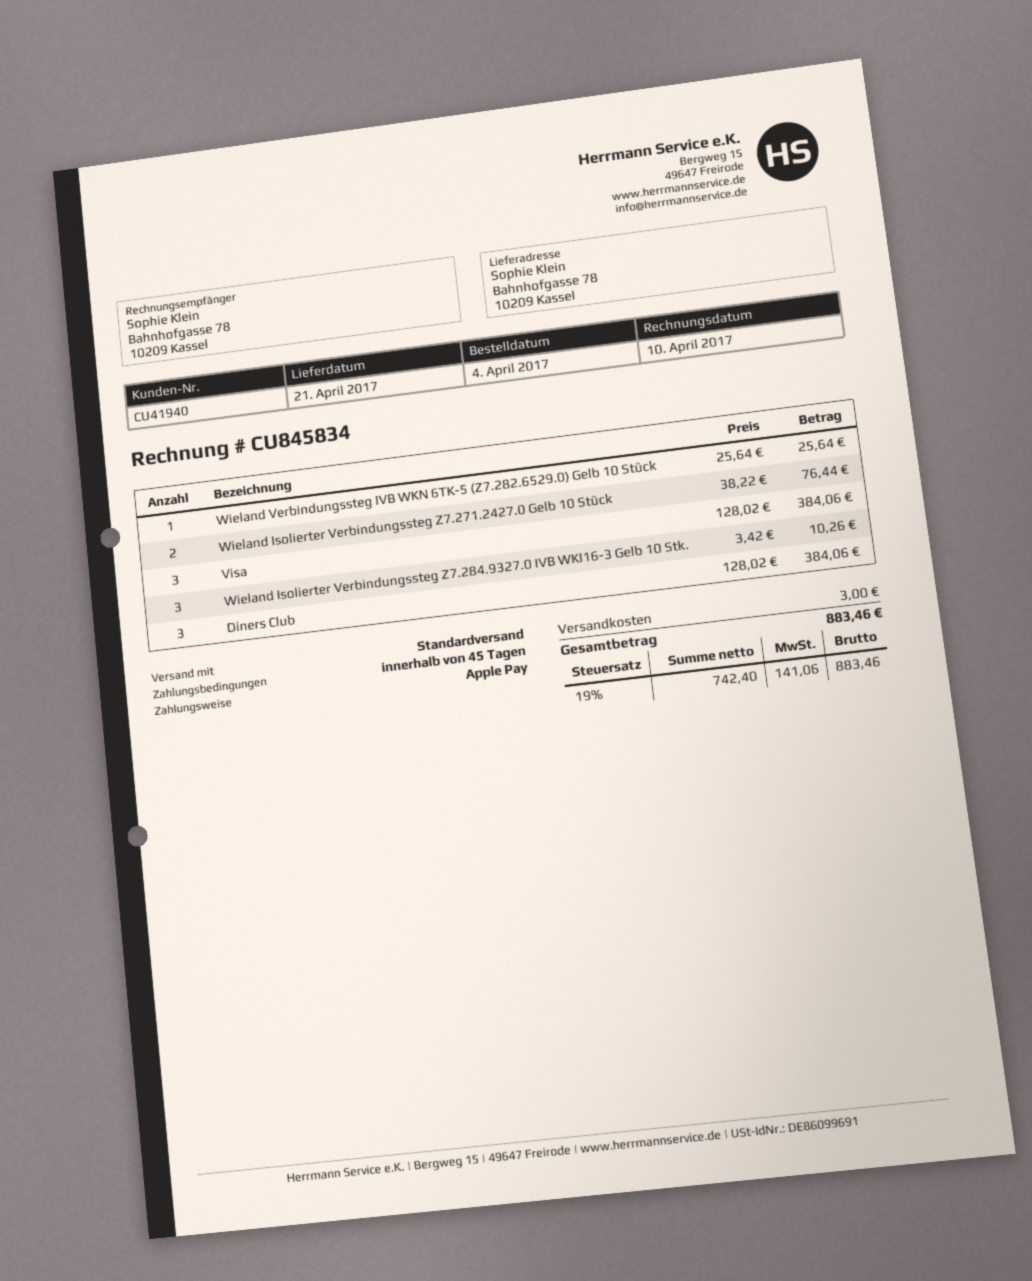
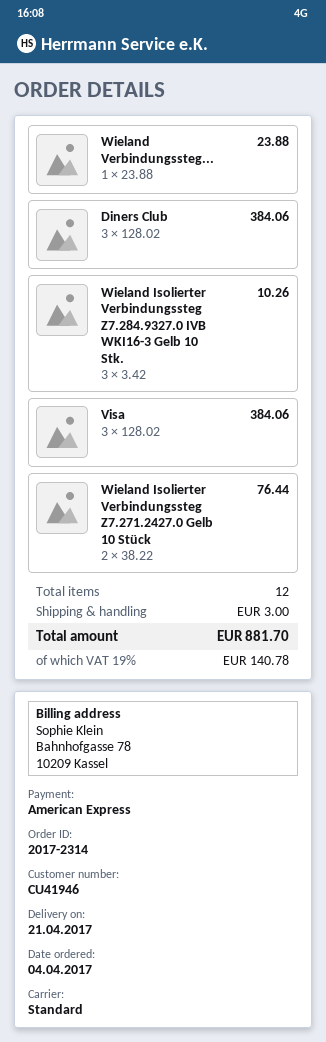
customer number: CU41940 -> CU41946
payment method: Apple Pay -> American Express
Wieland Verbindungssteg IVB WKN 6TK-5 (Z7.282.6529.0) Gelb 10 Stück: 1 x 25.64 = 25.64 -> 1 x 23.88 = 23.88
tax: 19% = 141.06 -> 19% = 140.78
total: 883.46 -> 881.70

